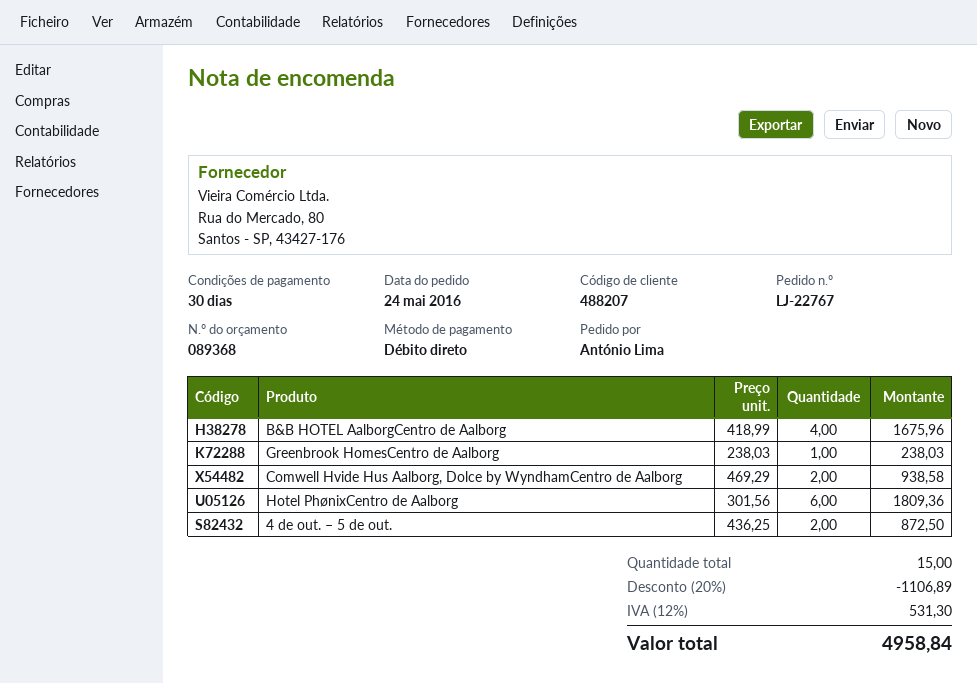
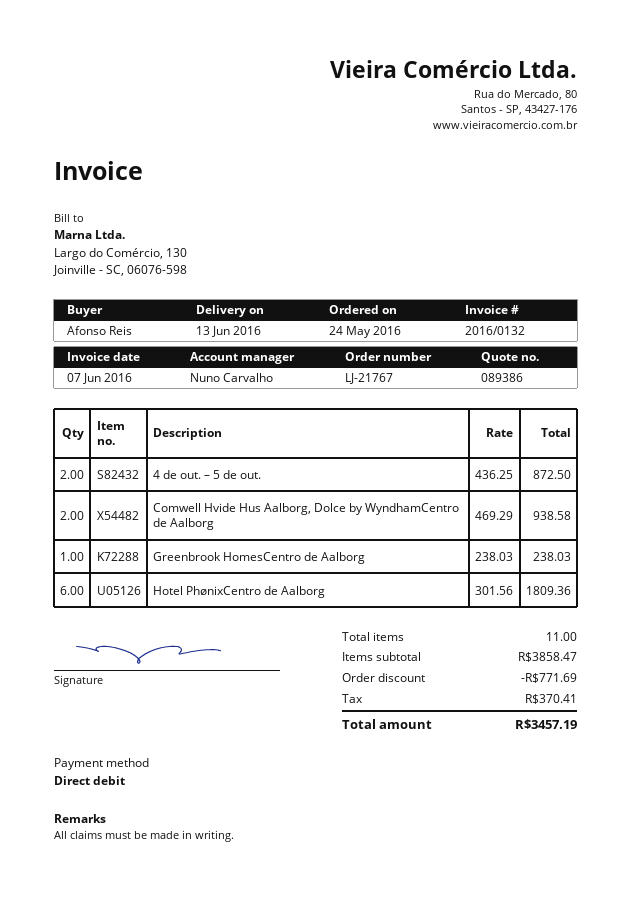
quote number: 089368 -> 089386
order number: LJ-22767 -> LJ-21767
ordered by: António Lima -> Afonso Reis
B&B HOTEL AalborgCentro de Aalborg: 4 x 418.99 = 1675.96 -> none
total quantity: 15 -> 11
discount: 1106.89 -> 771.69
tax: 531.30 -> 370.41
total: 4958.84 -> 3457.19

